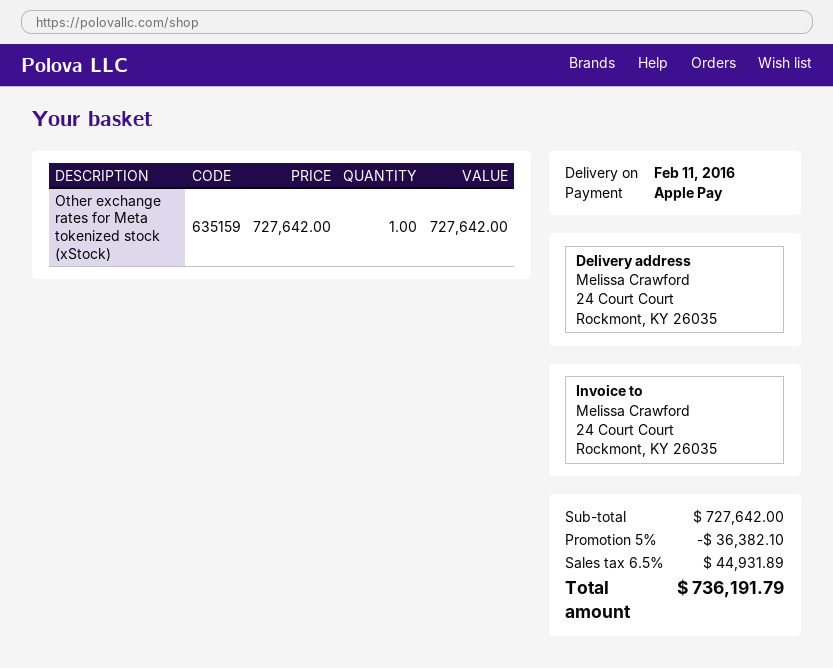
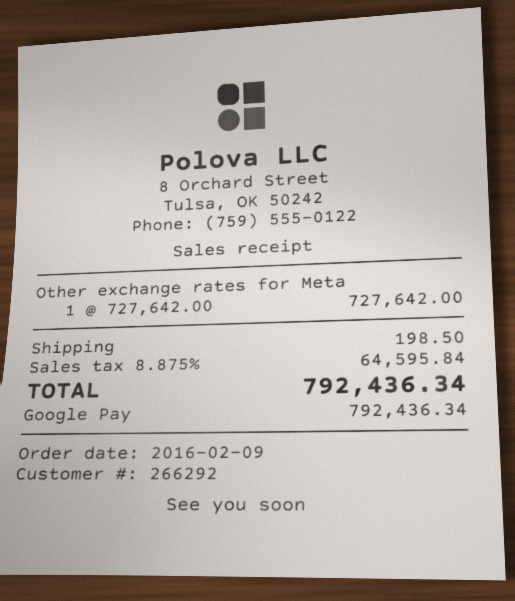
payment method: Apple Pay -> Google Pay
discount: 5% = 36382.10 -> none
shipping: none -> 198.50
tax: 6.5% = 44931.89 -> 8.875% = 64595.84
total: 736191.79 -> 792436.34

